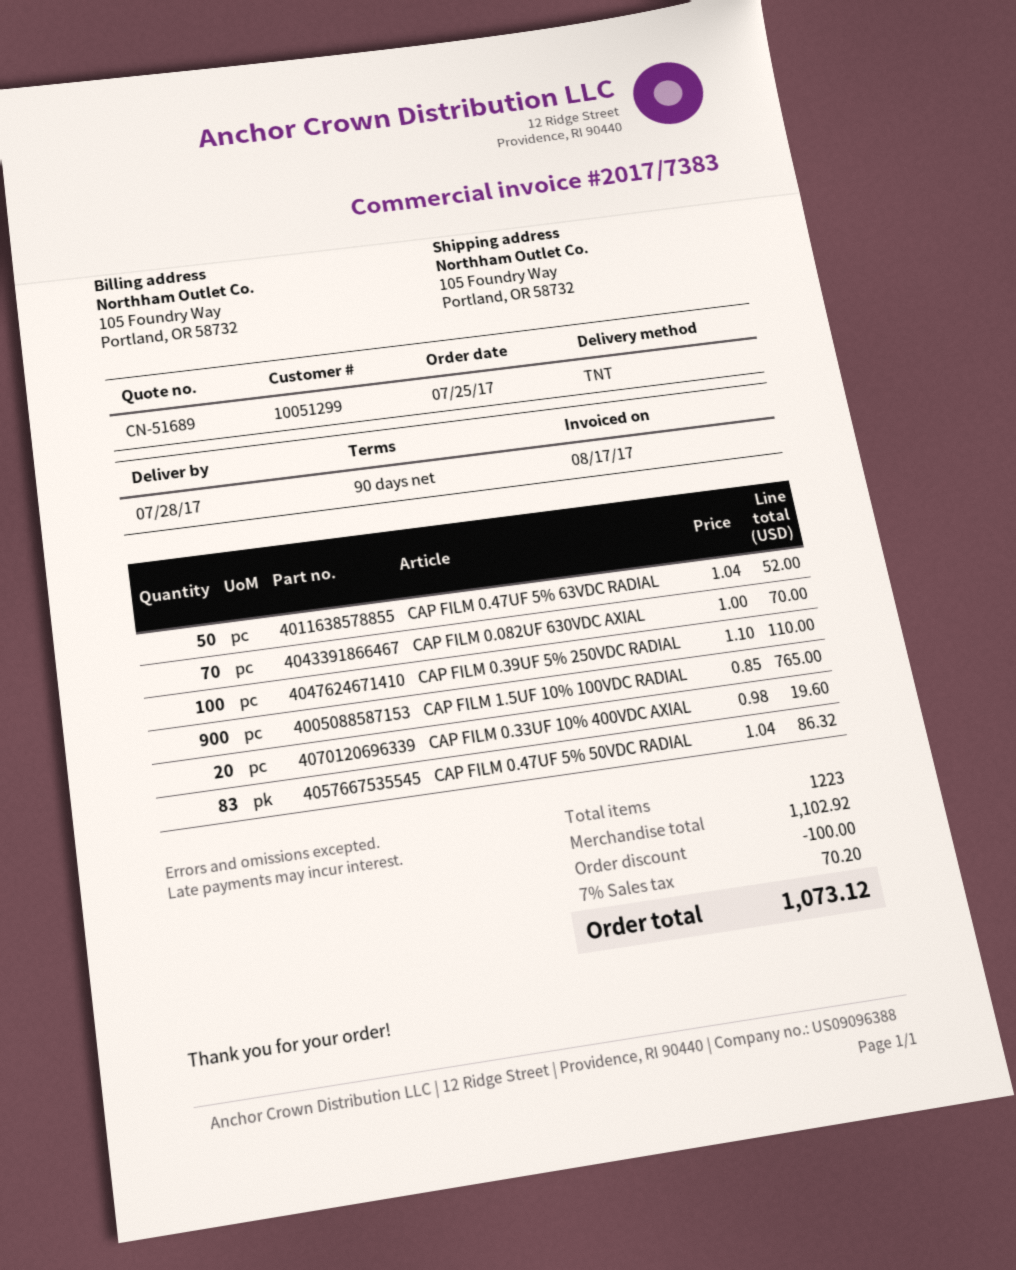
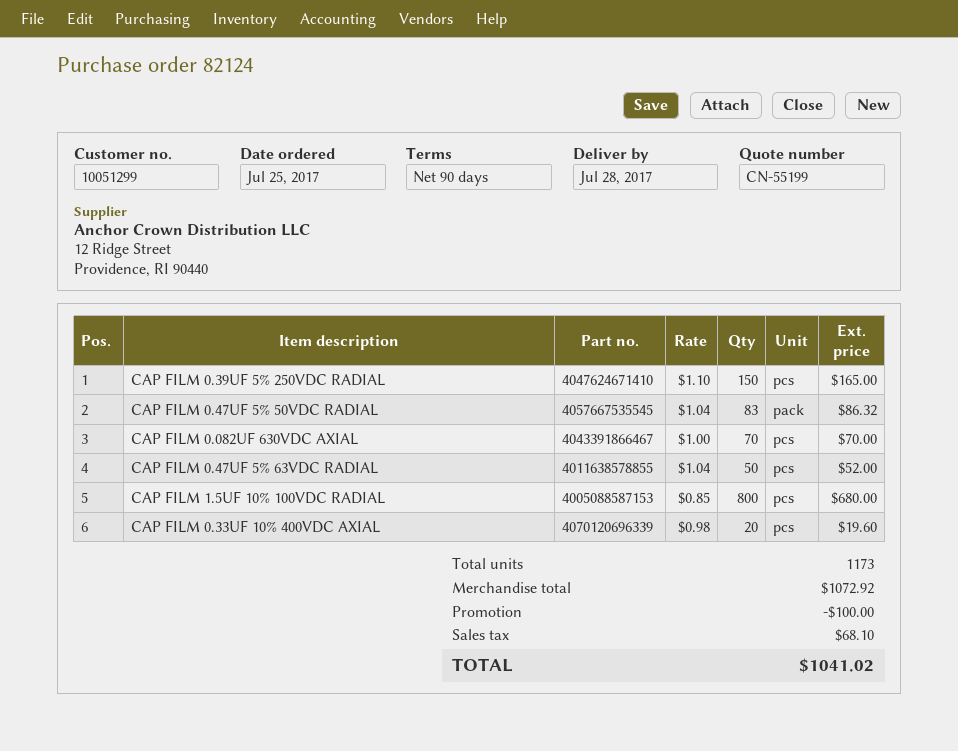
quote number: CN-51689 -> CN-55199
CAP FILM 0.39UF 5% 250VDC RADIAL: 100 x 1.10 = 110.00 -> 150 x 1.10 = 165.00
CAP FILM 1.5UF 10% 100VDC RADIAL: 900 x 0.85 = 765.00 -> 800 x 0.85 = 680.00
total quantity: 1223 -> 1173
subtotal: 1102.92 -> 1072.92
tax: 70.20 -> 68.10
total: 1073.12 -> 1041.02

